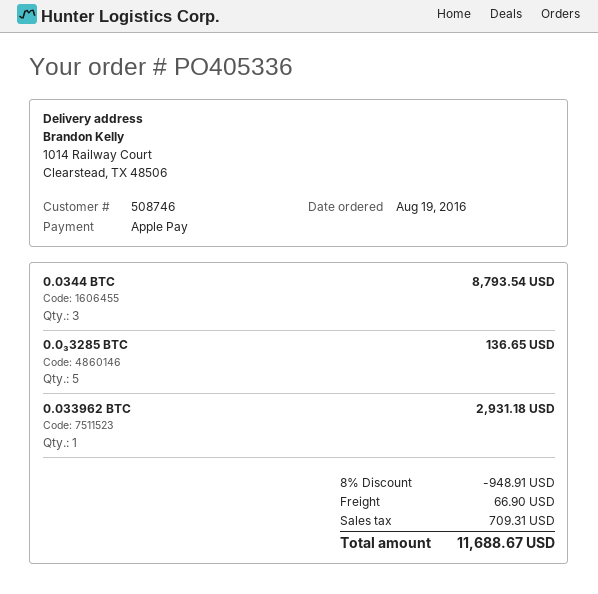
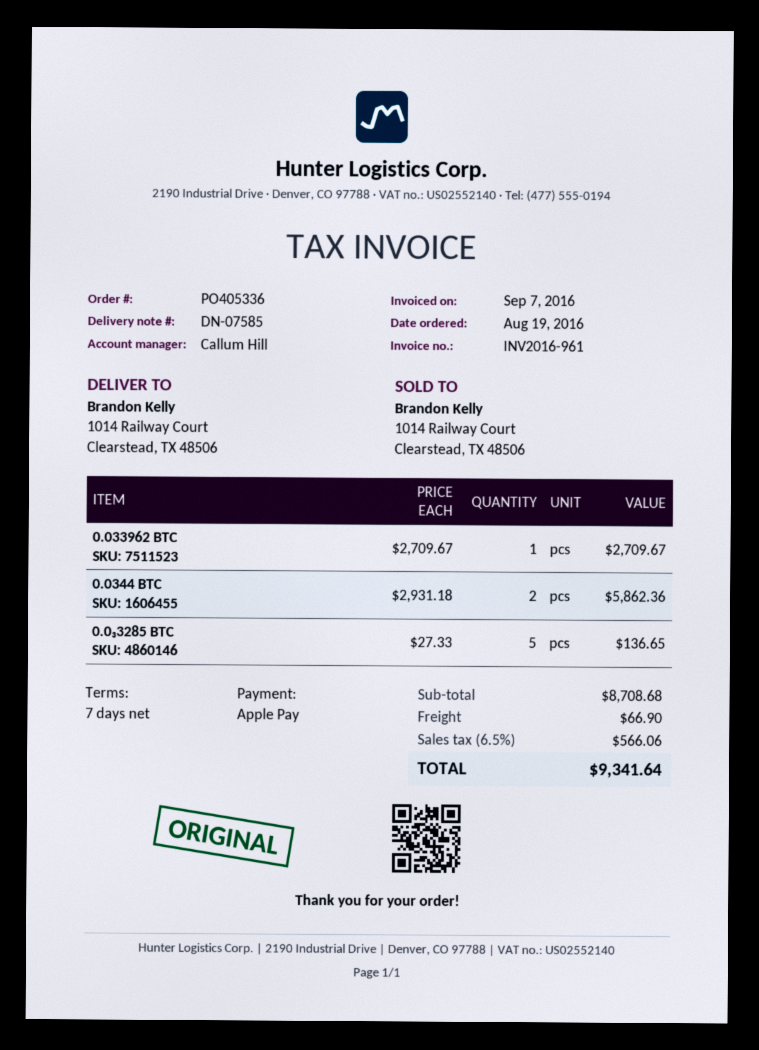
0.0344 BTC: 3 for 8793.54 -> 2 for 5862.36
0.033962 BTC: 1 for 2931.18 -> 1 for 2709.67
discount: 8% = 948.91 -> none
tax: 709.31 -> 566.06
total: 11688.67 -> 9341.64

